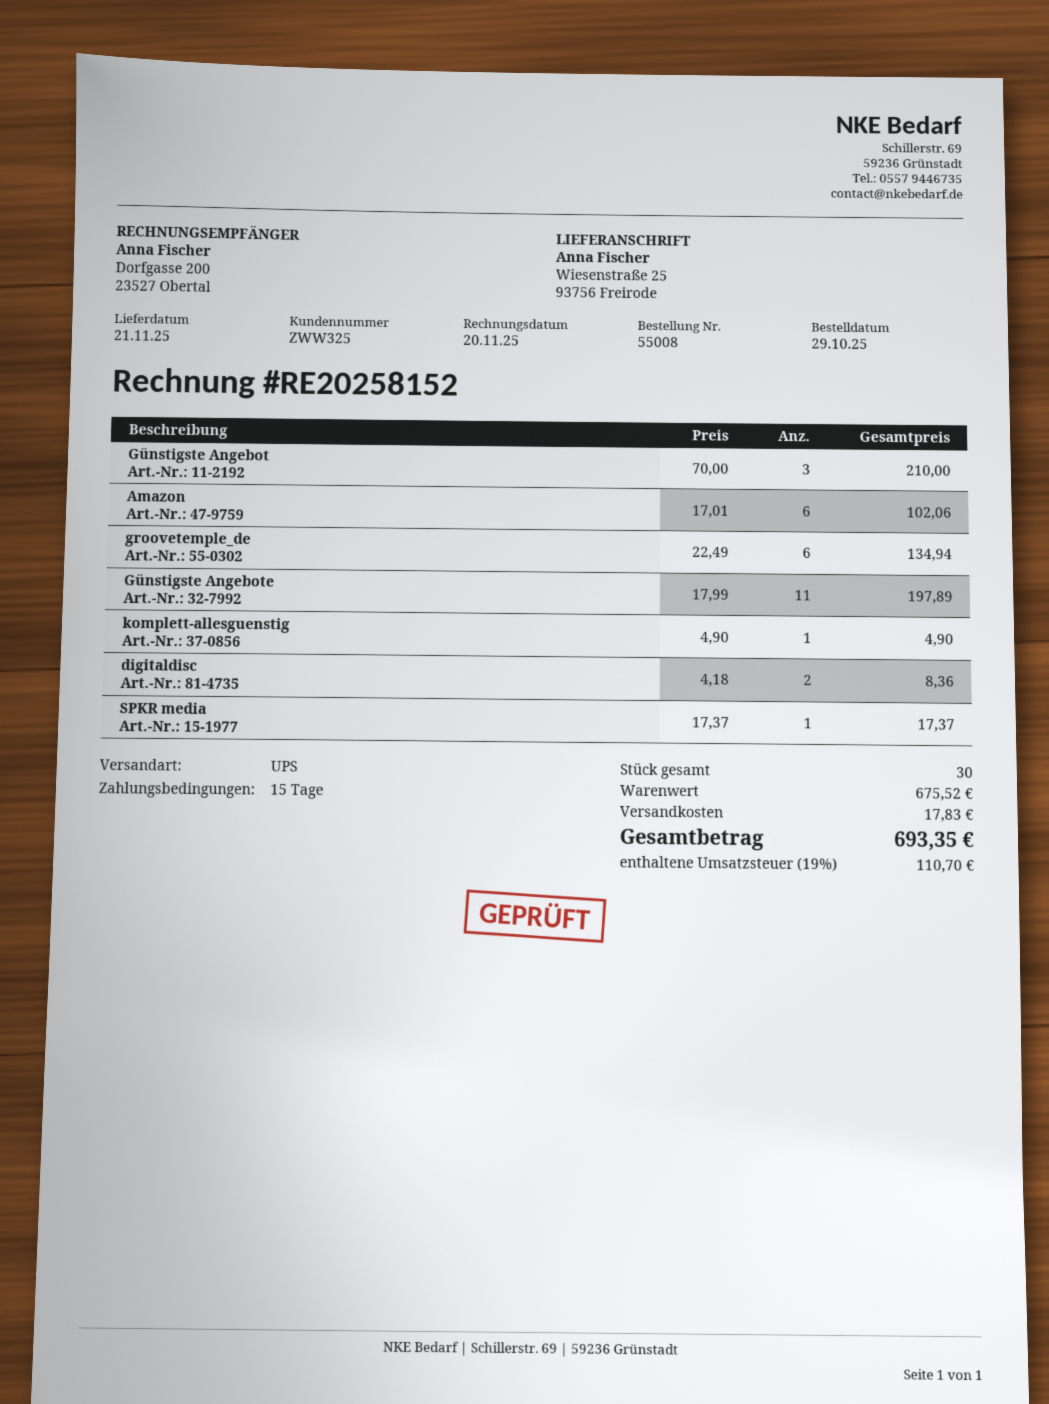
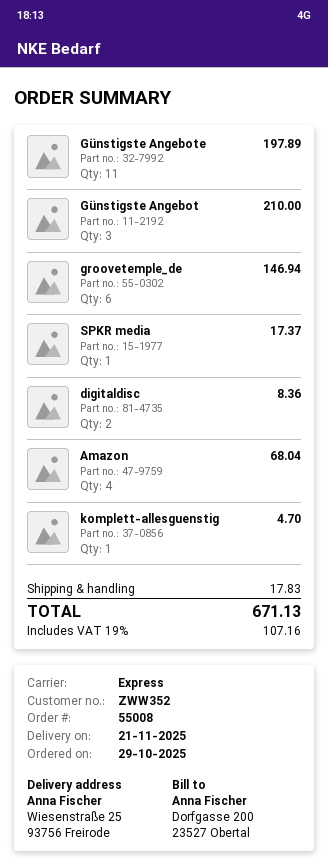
customer number: ZWW325 -> ZWW352
shipping method: UPS -> express
Amazon: 6 for 102.06 -> 4 for 68.04
groovetemple_de: 6 for 134.94 -> 6 for 146.94
komplett-allesguenstig: 1 for 4.90 -> 1 for 4.70
tax: 19% = 110.70 -> 19% = 107.16
total: 693.35 -> 671.13

